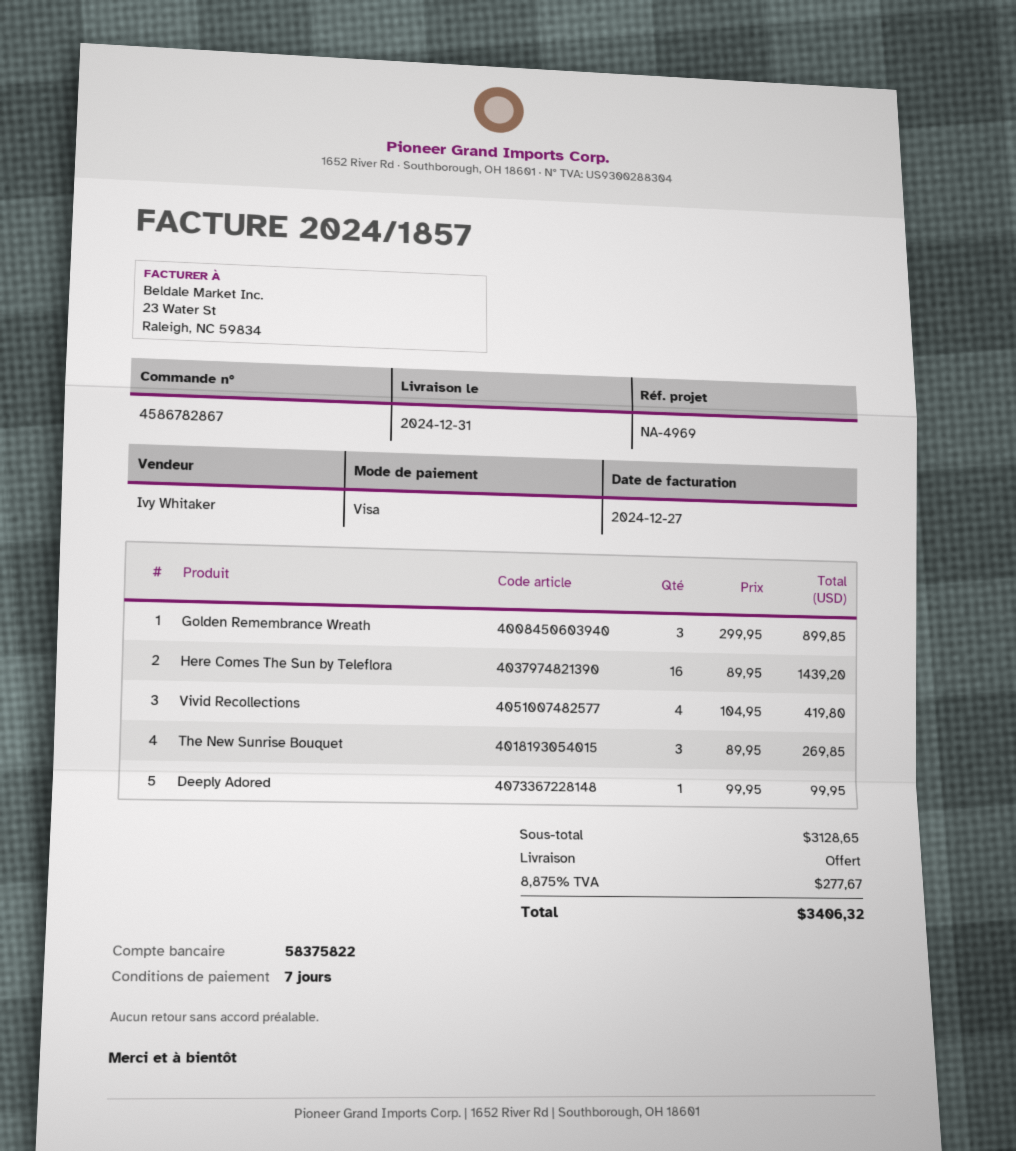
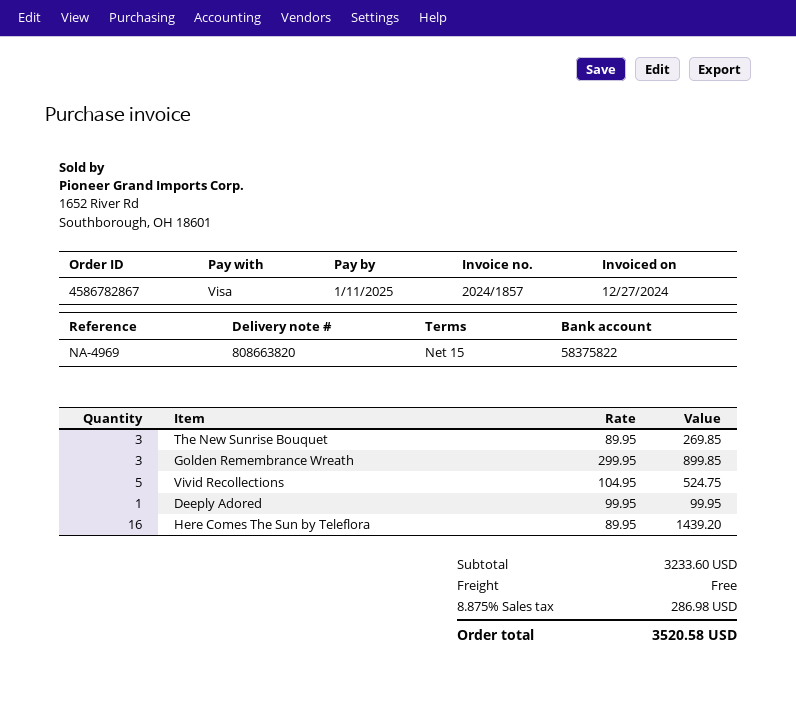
payment terms: 7 days -> 15 days
Vivid Recollections: 4 x 104.95 = 419.80 -> 5 x 104.95 = 524.75
subtotal: 3128.65 -> 3233.60
tax: 8.875% = 277.67 -> 8.875% = 286.98
total: 3406.32 -> 3520.58

